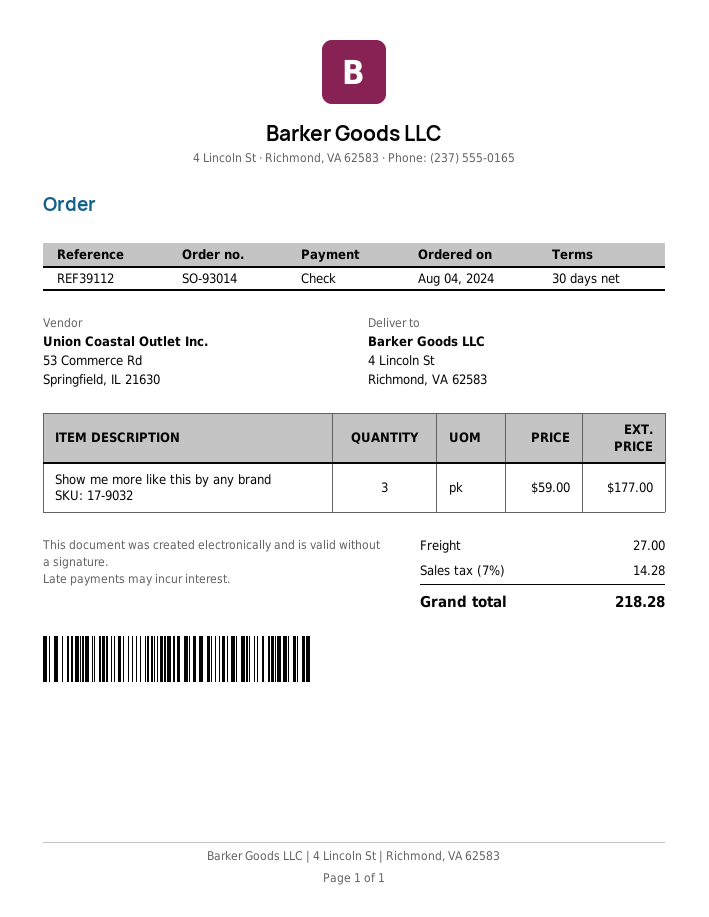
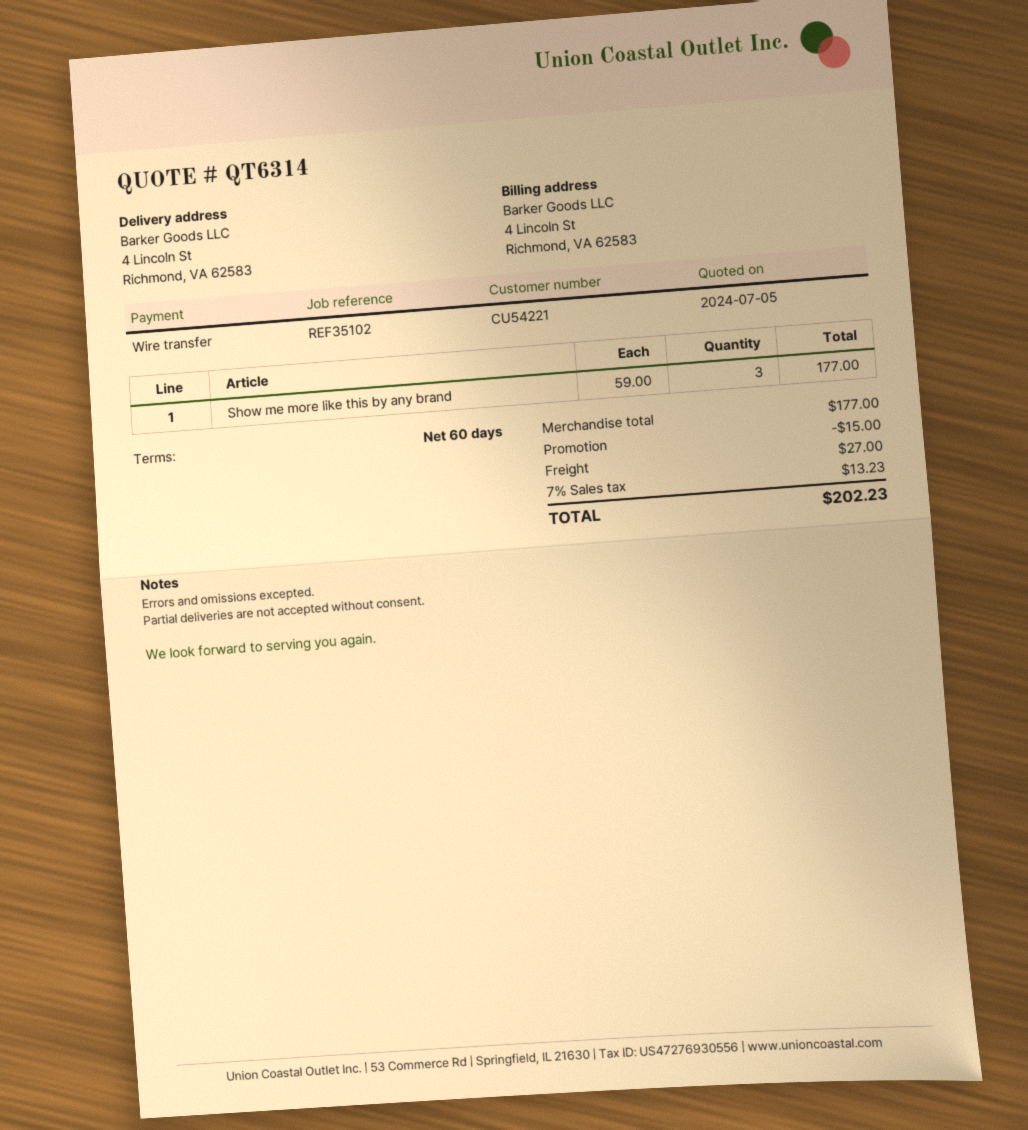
payment terms: 30 days -> 60 days
reference: REF39112 -> REF35102
payment method: cheque -> bank transfer
discount: none -> 15.00
tax: 7% = 14.28 -> 7% = 13.23
total: 218.28 -> 202.23

